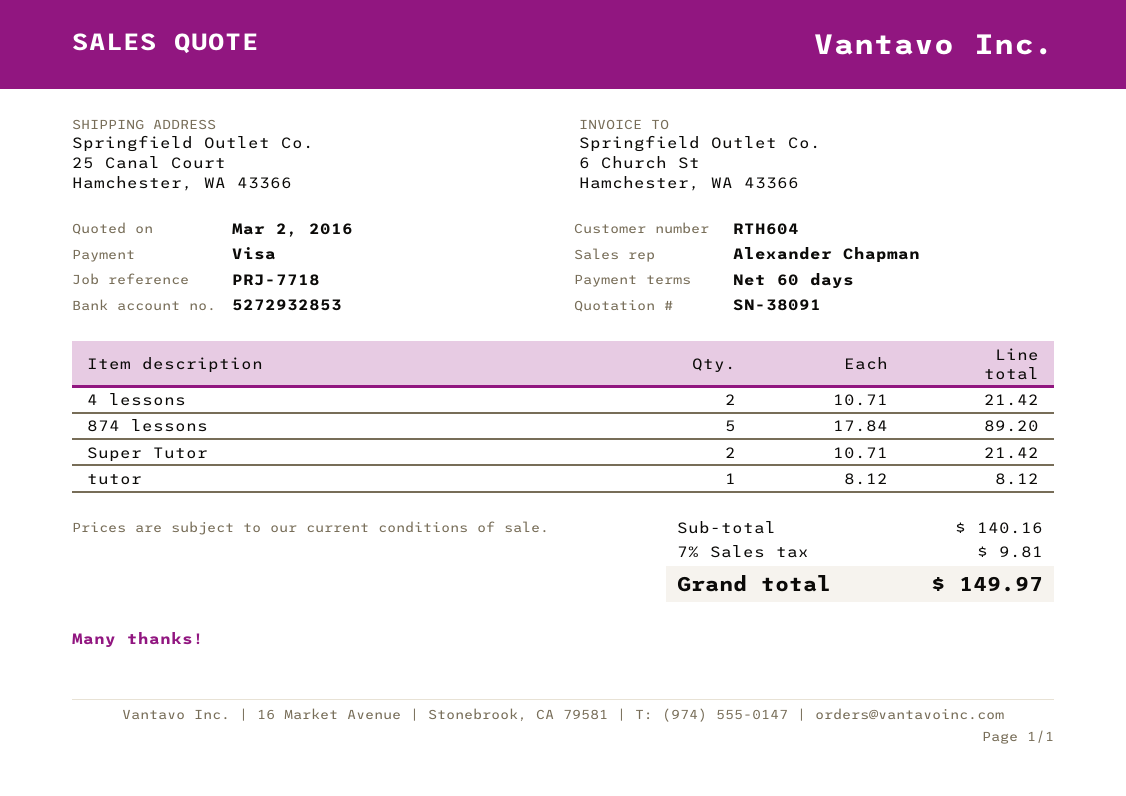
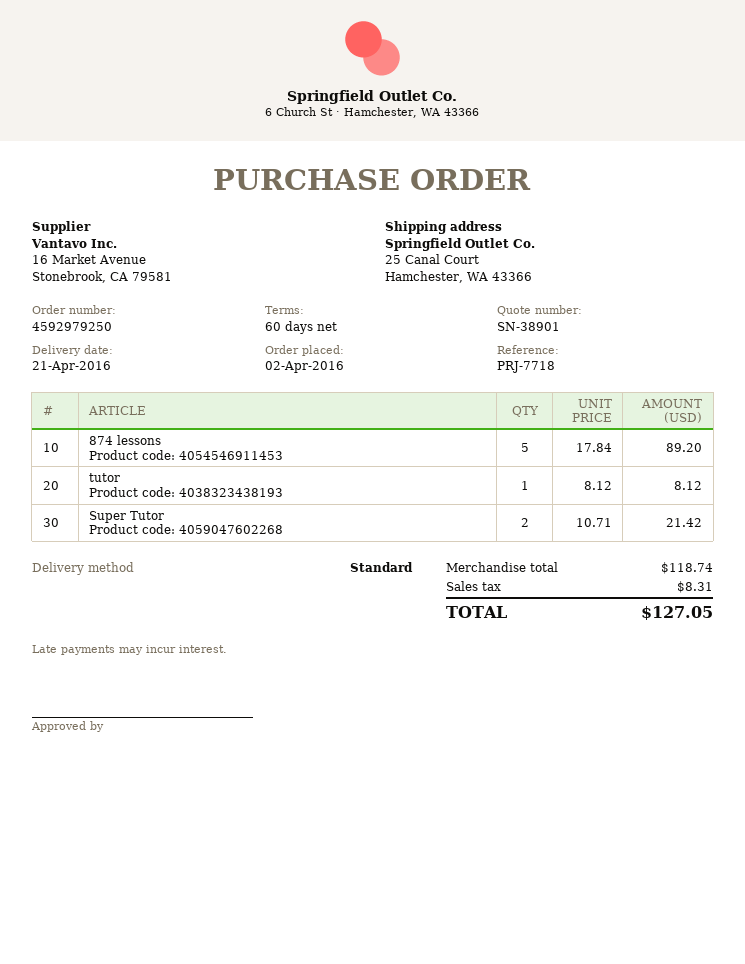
quote number: SN-38091 -> SN-38901
4 lessons: 2 x 10.71 = 21.42 -> none
subtotal: 140.16 -> 118.74
tax: 9.81 -> 8.31
total: 149.97 -> 127.05

